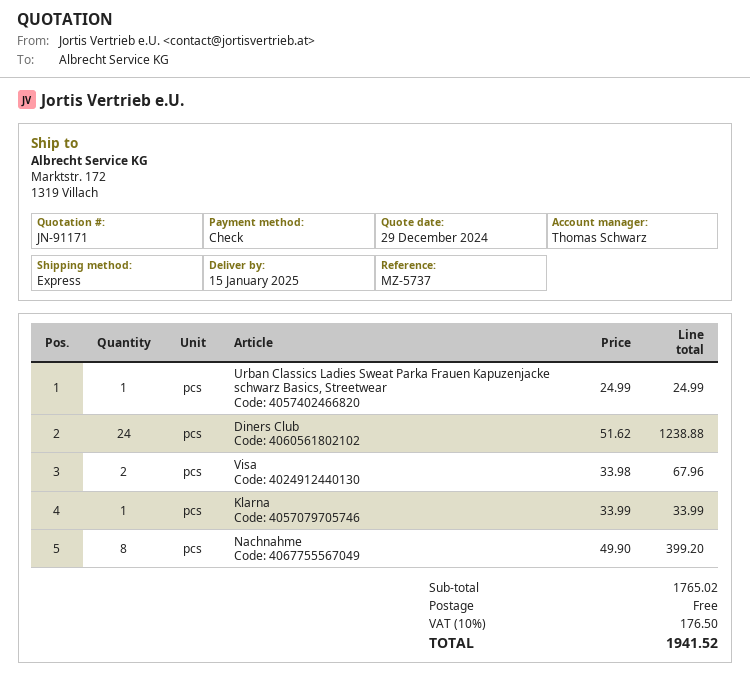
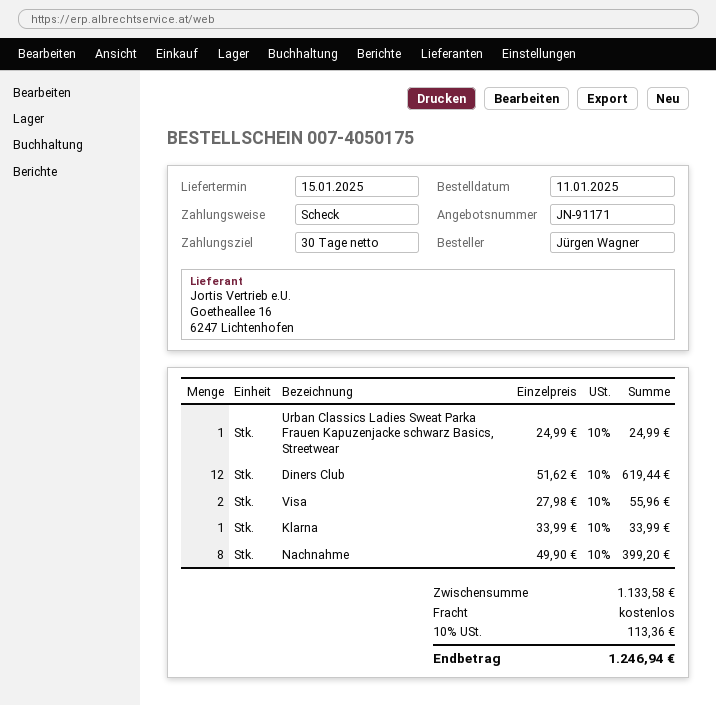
Diners Club: 24 x 51.62 = 1238.88 -> 12 x 51.62 = 619.44
Visa: 2 x 33.98 = 67.96 -> 2 x 27.98 = 55.96
subtotal: 1765.02 -> 1133.58
tax: 10% = 176.50 -> 10% = 113.36
total: 1941.52 -> 1246.94

